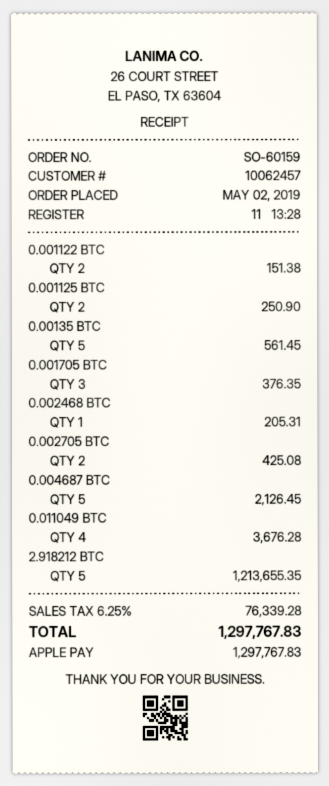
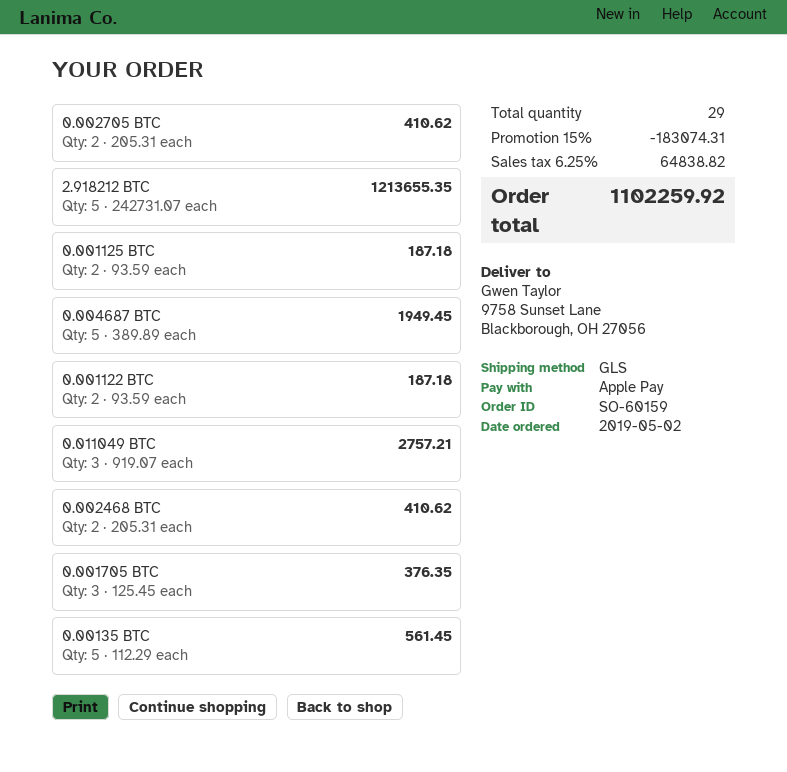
0.001122 BTC: 2 for 151.38 -> 2 for 187.18
0.001125 BTC: 2 for 250.90 -> 2 for 187.18
0.002468 BTC: 1 for 205.31 -> 2 for 410.62
0.002705 BTC: 2 for 425.08 -> 2 for 410.62
0.004687 BTC: 5 for 2126.45 -> 5 for 1949.45
0.011049 BTC: 4 for 3676.28 -> 3 for 2757.21
discount: none -> 15% = 183074.31
tax: 6.25% = 76339.28 -> 6.25% = 64838.82
total: 1297767.83 -> 1102259.92

